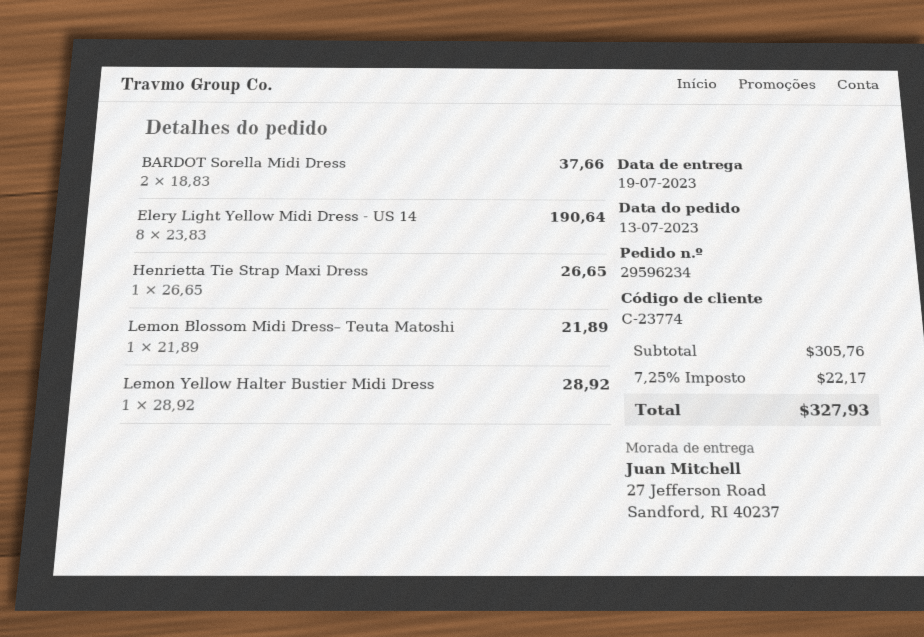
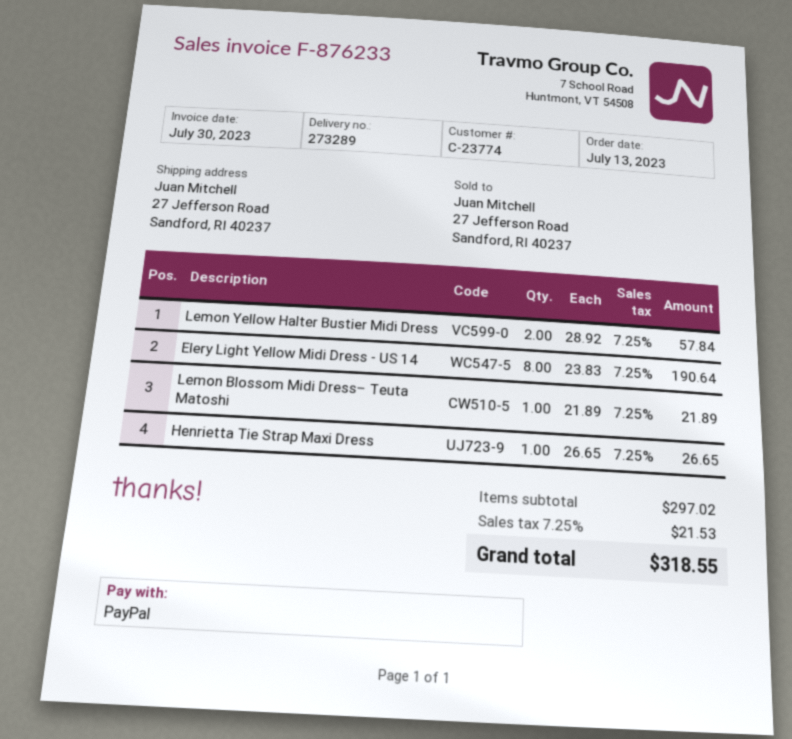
BARDOT Sorella Midi Dress: 2 x 18.83 = 37.66 -> none
Lemon Yellow Halter Bustier Midi Dress: 1 x 28.92 = 28.92 -> 2 x 28.92 = 57.84
subtotal: 305.76 -> 297.02
tax: 7.25% = 22.17 -> 7.25% = 21.53
total: 327.93 -> 318.55

